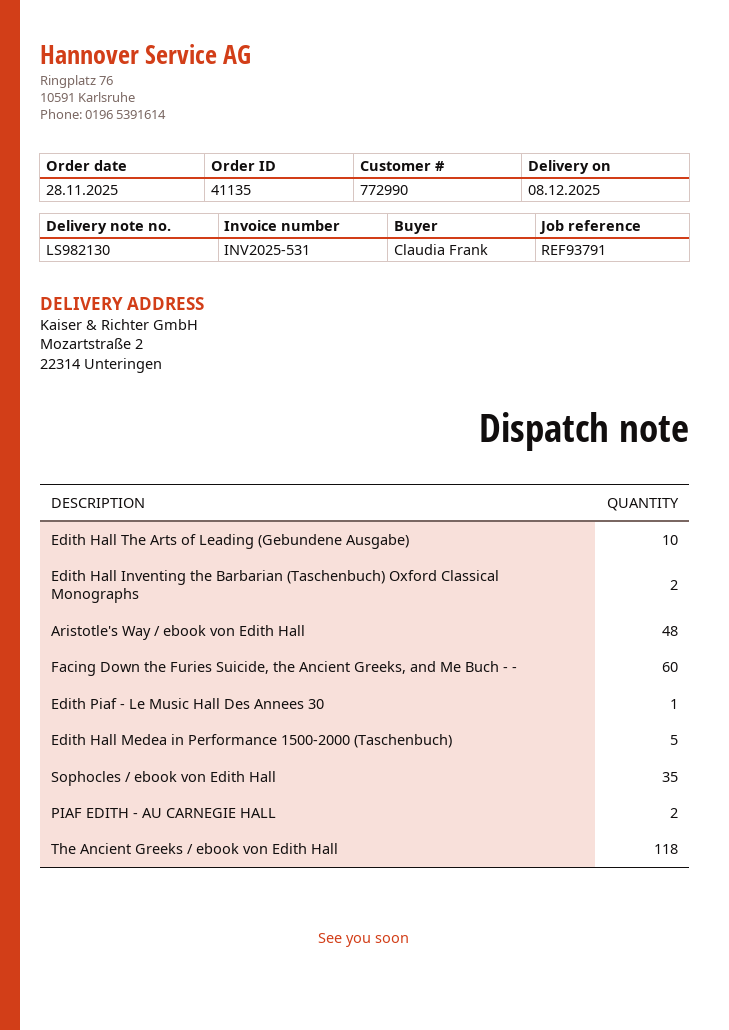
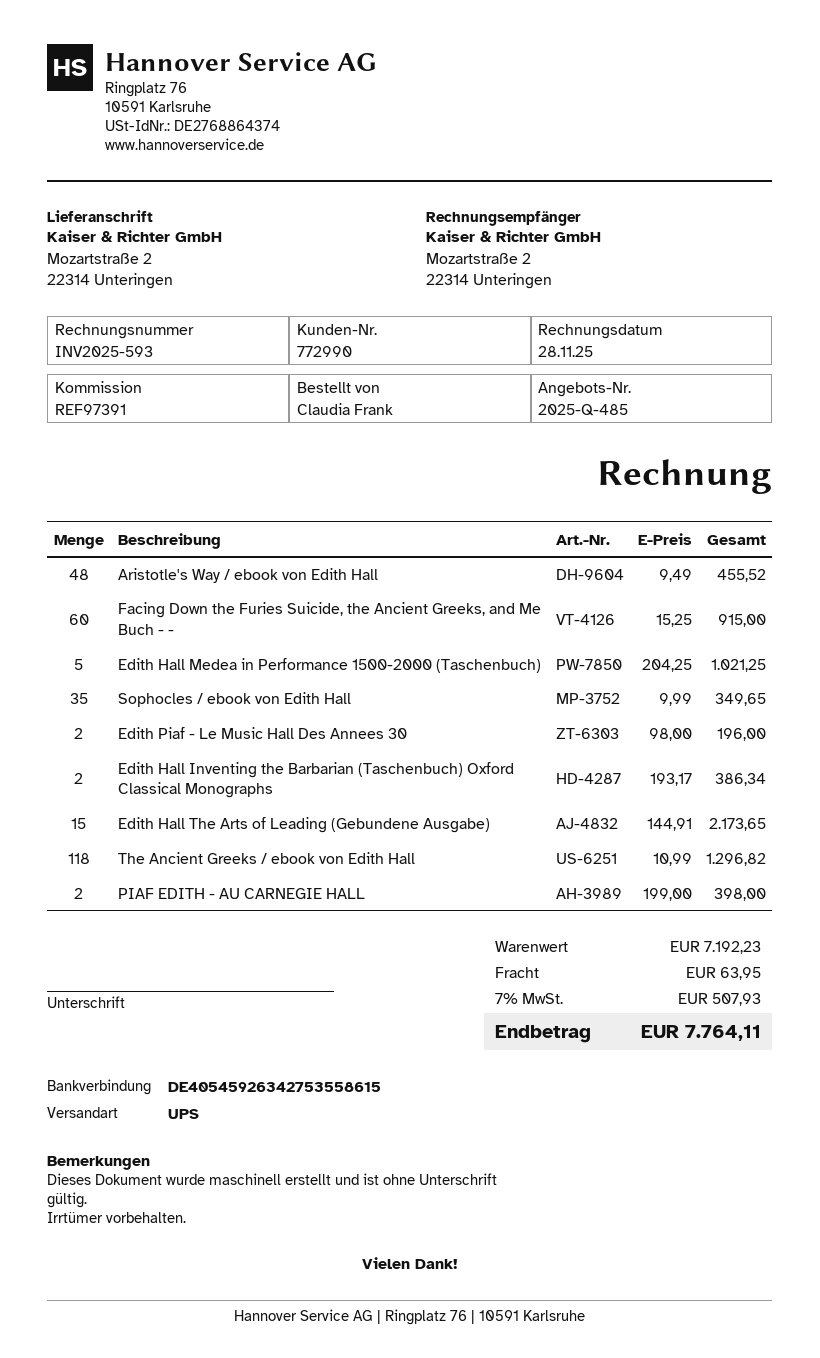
invoice number: INV2025-531 -> INV2025-593
reference: REF93791 -> REF97391
Edith Hall The Arts of Leading (Gebundene Ausgabe): 10 -> 15
Edith Piaf - Le Music Hall Des Annees 30: 1 -> 2

